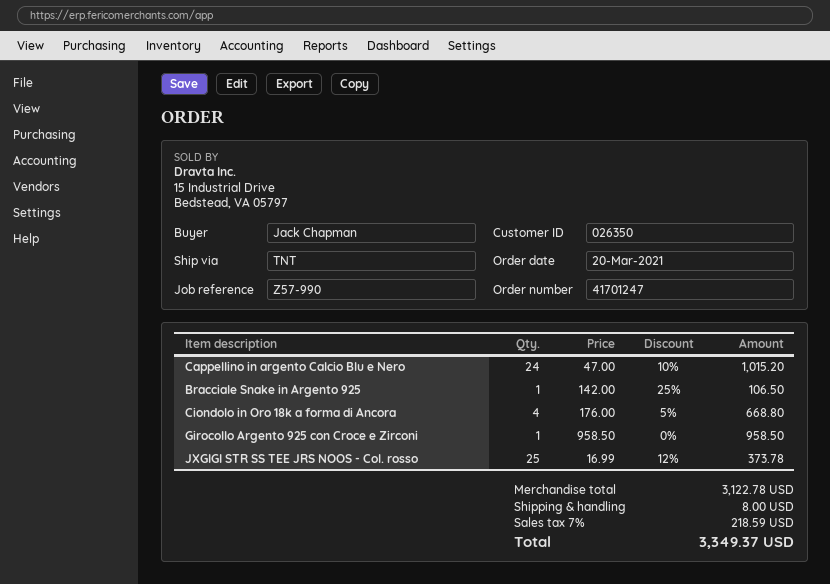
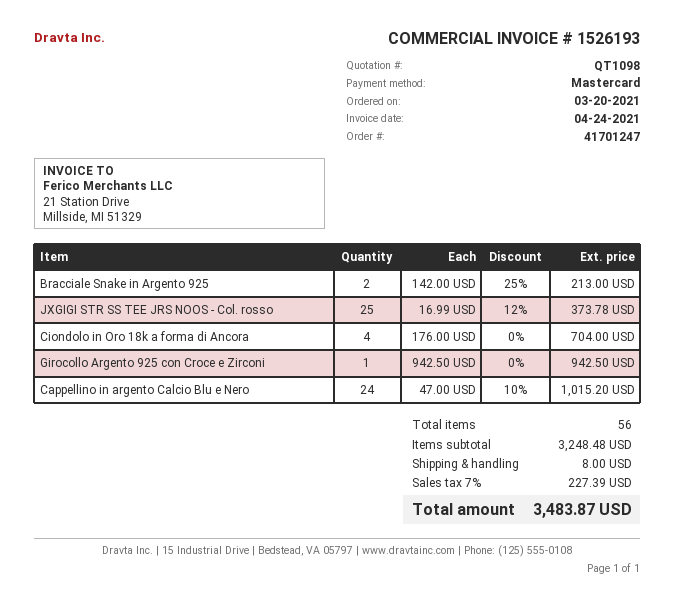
Bracciale Snake in Argento 925: 1 x 142.00 - 25% = 106.50 -> 2 x 142.00 - 25% = 213.00
Ciondolo in Oro 18k a forma di Ancora: 4 x 176.00 - 5% = 668.80 -> 4 x 176.00 = 704.00
Girocollo Argento 925 con Croce e Zirconi: 1 x 958.50 = 958.50 -> 1 x 942.50 = 942.50
subtotal: 3122.78 -> 3248.48
tax: 7% = 218.59 -> 7% = 227.39
total: 3349.37 -> 3483.87

